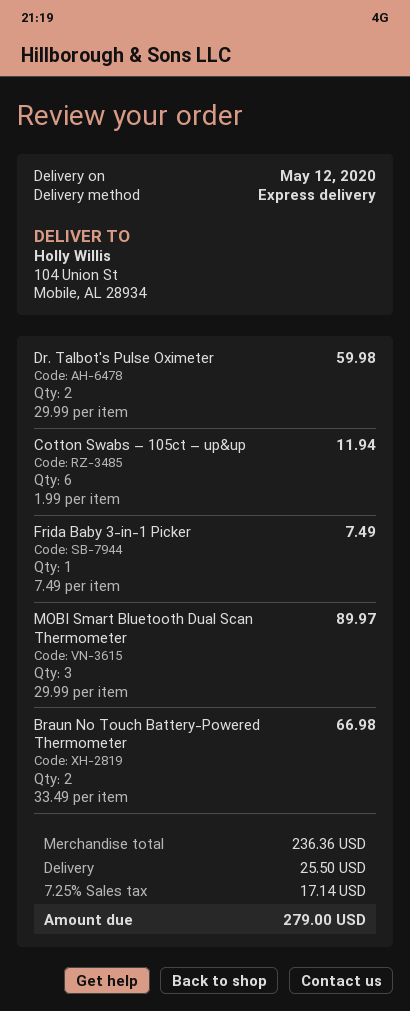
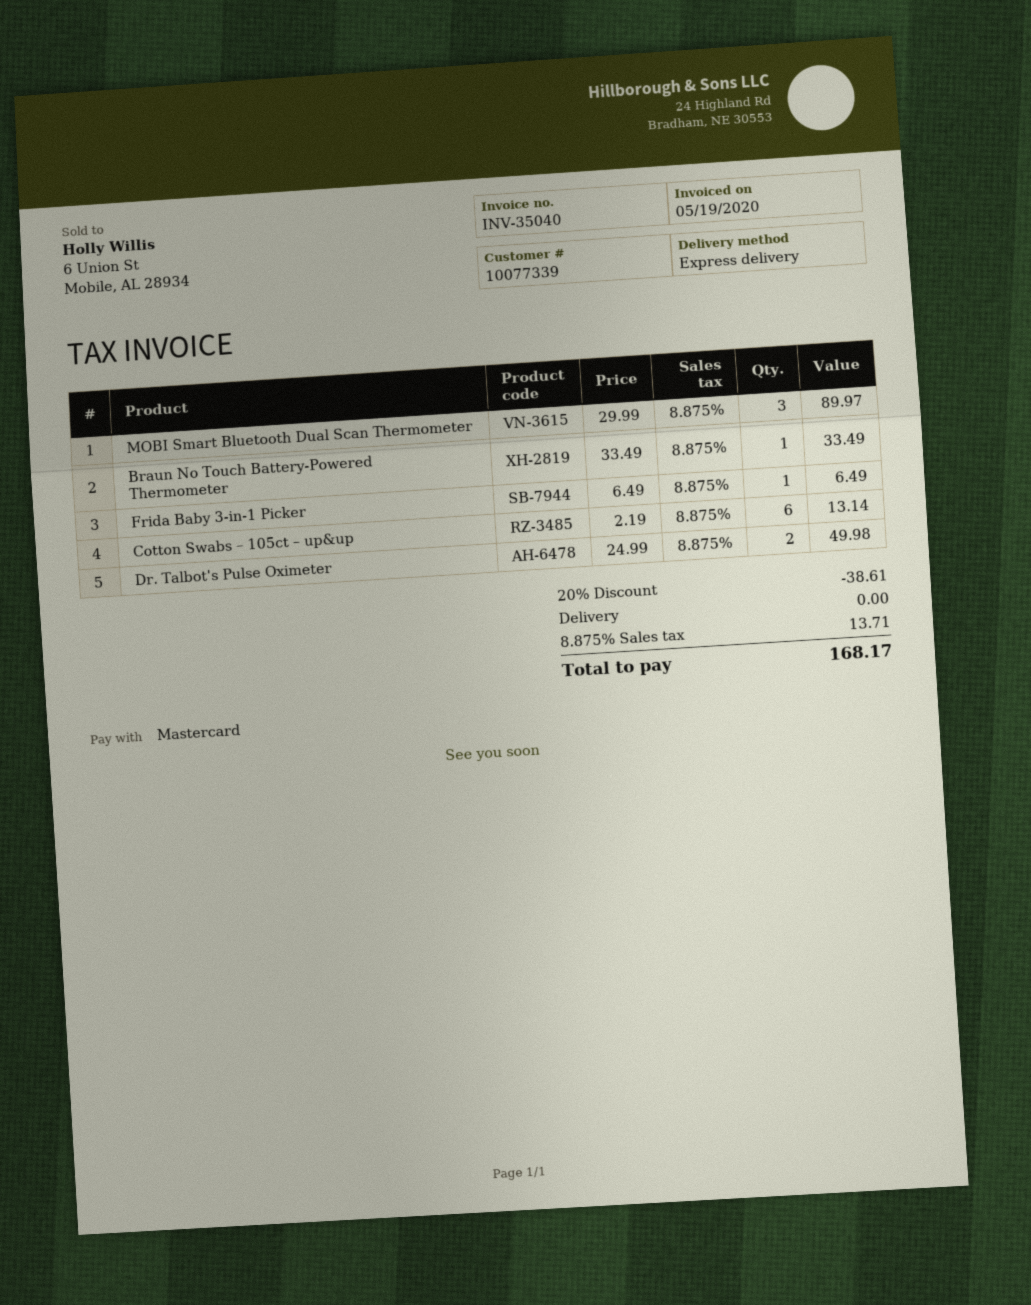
Dr. Talbot's Pulse Oximeter: 2 x 29.99 = 59.98 -> 2 x 24.99 = 49.98
Cotton Swabs – 105ct – up&up: 6 x 1.99 = 11.94 -> 6 x 2.19 = 13.14
Frida Baby 3-in-1 Picker: 1 x 7.49 = 7.49 -> 1 x 6.49 = 6.49
Braun No Touch Battery-Powered Thermometer: 2 x 33.49 = 66.98 -> 1 x 33.49 = 33.49
discount: none -> 20% = 38.61
shipping: 25.50 -> 0.00
tax: 7.25% = 17.14 -> 8.875% = 13.71
total: 279.00 -> 168.17

